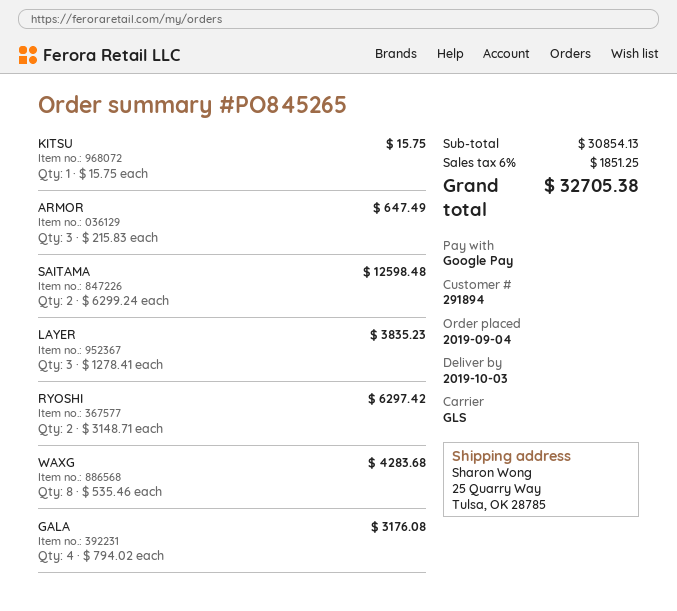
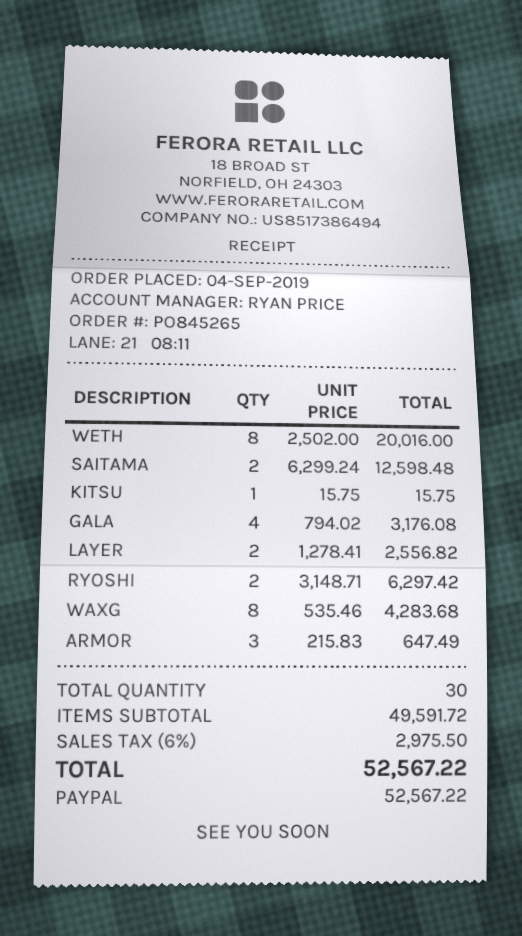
payment method: Google Pay -> PayPal
LAYER: 3 x 1278.41 = 3835.23 -> 2 x 1278.41 = 2556.82
WETH: none -> 8 x 2502.00 = 20016.00
subtotal: 30854.13 -> 49591.72
tax: 6% = 1851.25 -> 6% = 2975.50
total: 32705.38 -> 52567.22

